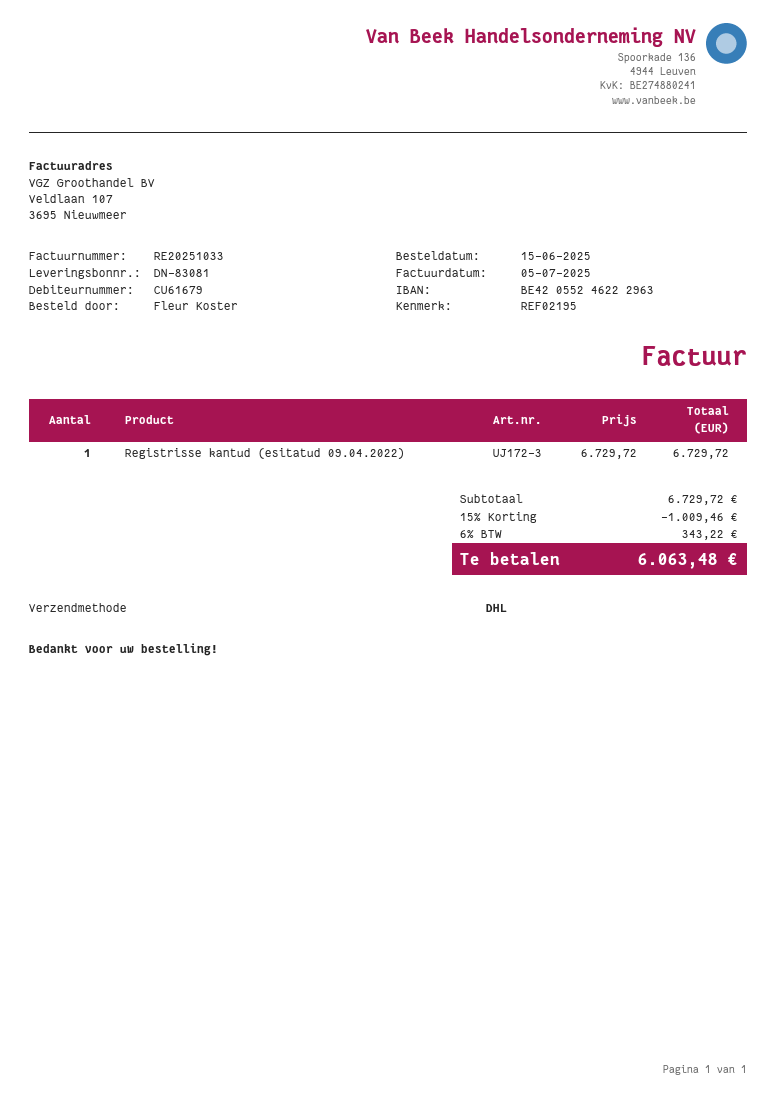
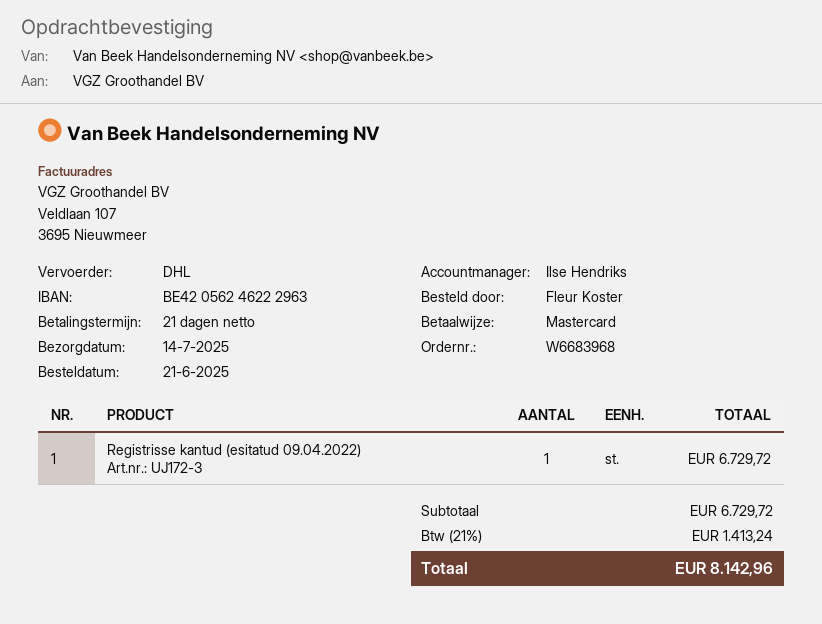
order date: 2025-06-15 -> 2025-06-21
bank account: BE42055246222963 -> BE42056246222963
discount: 15% = 1009.46 -> none
tax: 6% = 343.22 -> 21% = 1413.24
total: 6063.48 -> 8142.96

